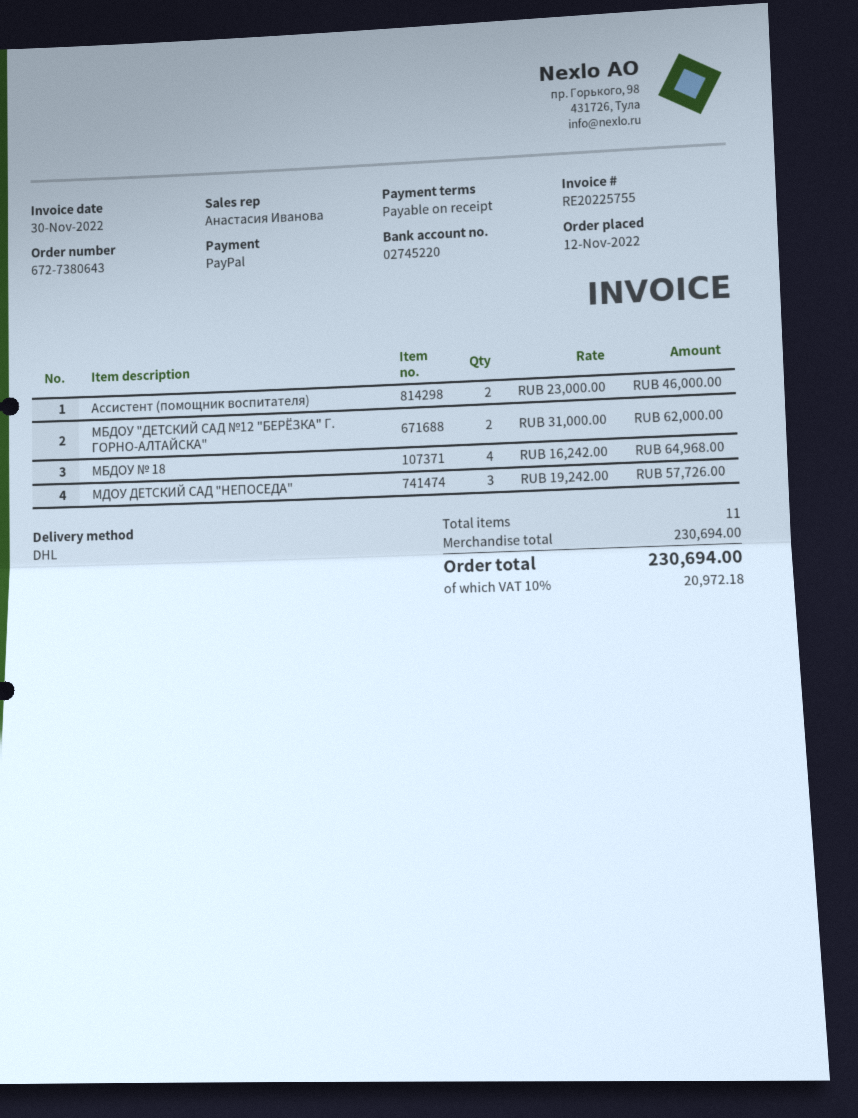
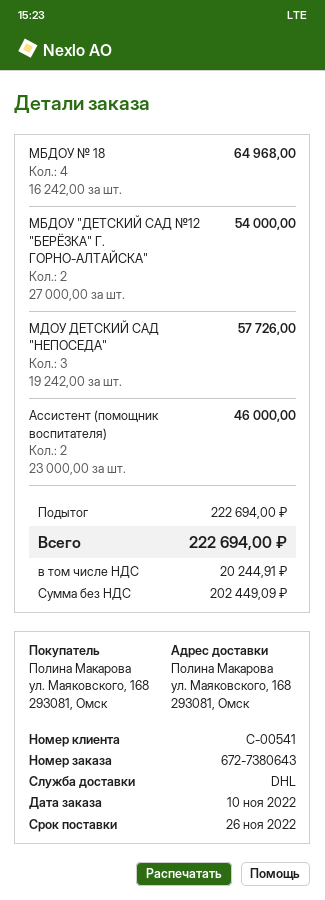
order date: 2022-11-12 -> 2022-11-10
МБДОУ "ДЕТСКИЙ САД №12 "БЕРЁЗКА" Г. ГОРНО-АЛТАЙСКА": 2 x 31000.00 = 62000.00 -> 2 x 27000.00 = 54000.00
subtotal: 230694.00 -> 222694.00
tax: 20972.18 -> 20244.91
total: 230694.00 -> 222694.00

